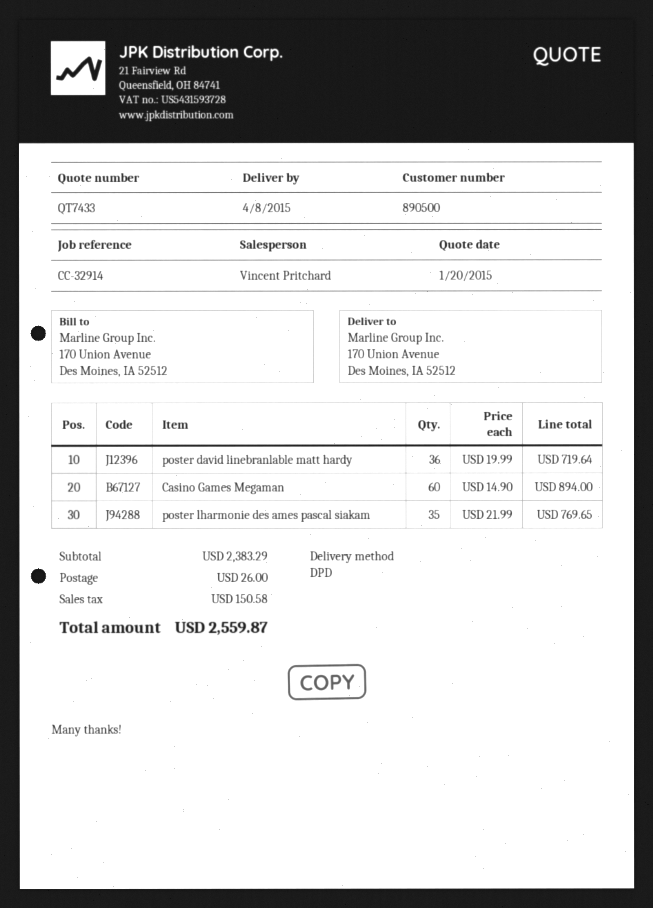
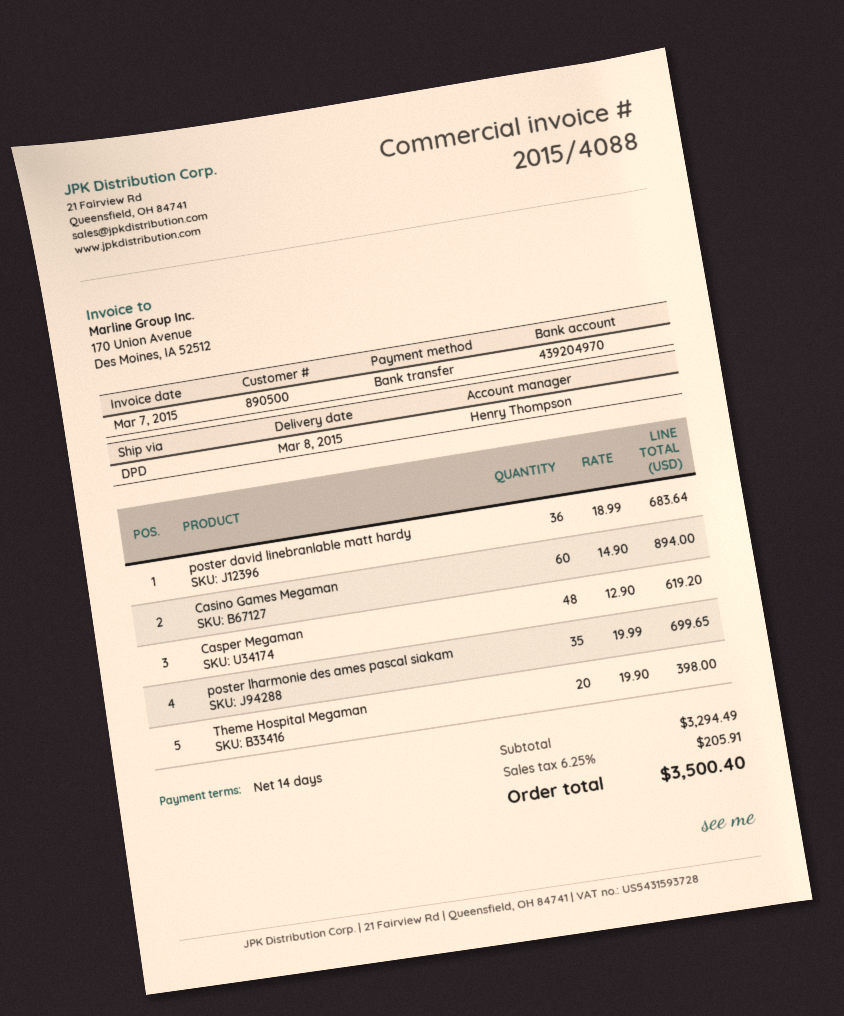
delivery date: 2015-04-08 -> 2015-03-08
sales rep: Vincent Pritchard -> Henry Thompson
poster david linebranlable matt hardy: 36 x 19.99 = 719.64 -> 36 x 18.99 = 683.64
poster lharmonie des ames pascal siakam: 35 x 21.99 = 769.65 -> 35 x 19.99 = 699.65
Casper Megaman: none -> 48 x 12.90 = 619.20
Theme Hospital Megaman: none -> 20 x 19.90 = 398.00
subtotal: 2383.29 -> 3294.49
shipping: 26.00 -> none
tax: 150.58 -> 205.91
total: 2559.87 -> 3500.40

